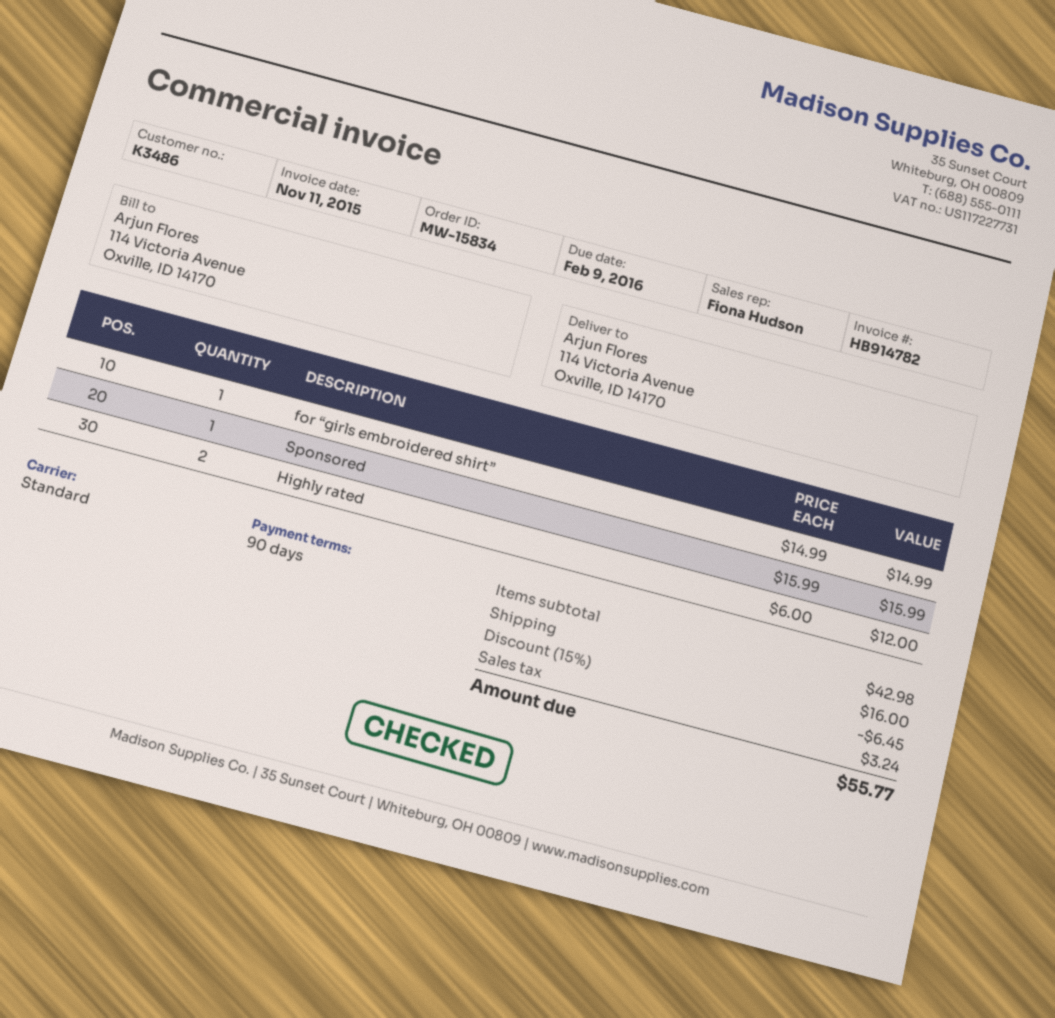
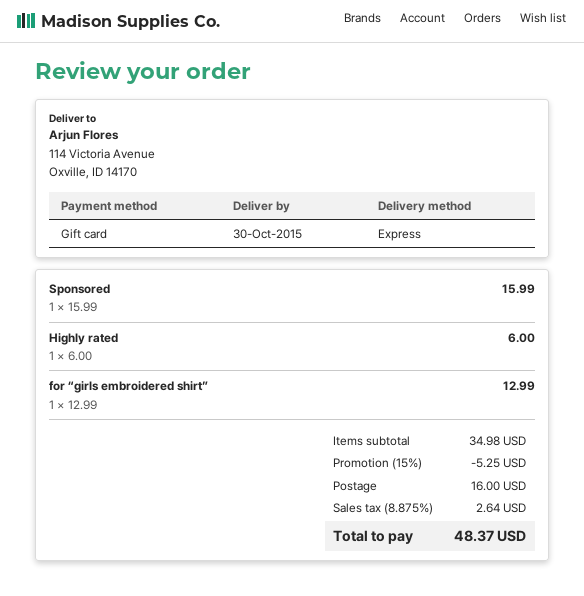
shipping method: standard -> express
for “girls embroidered shirt”: 1 x 14.99 = 14.99 -> 1 x 12.99 = 12.99
Highly rated: 2 x 6.00 = 12.00 -> 1 x 6.00 = 6.00
subtotal: 42.98 -> 34.98
discount: 15% = 6.45 -> 15% = 5.25
tax: 3.24 -> 2.64
total: 55.77 -> 48.37

